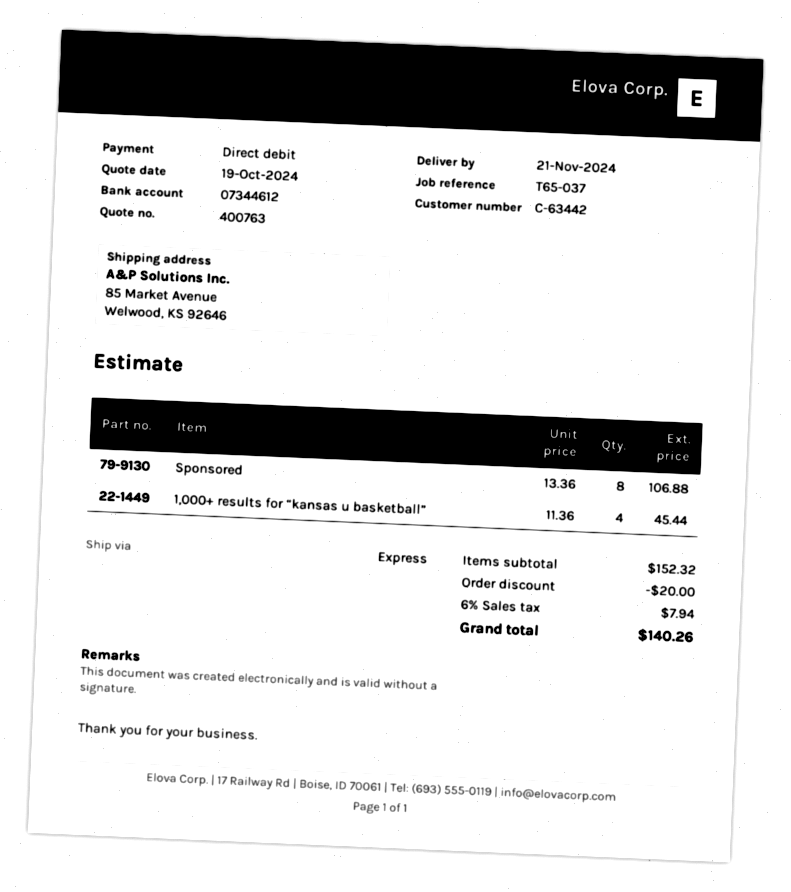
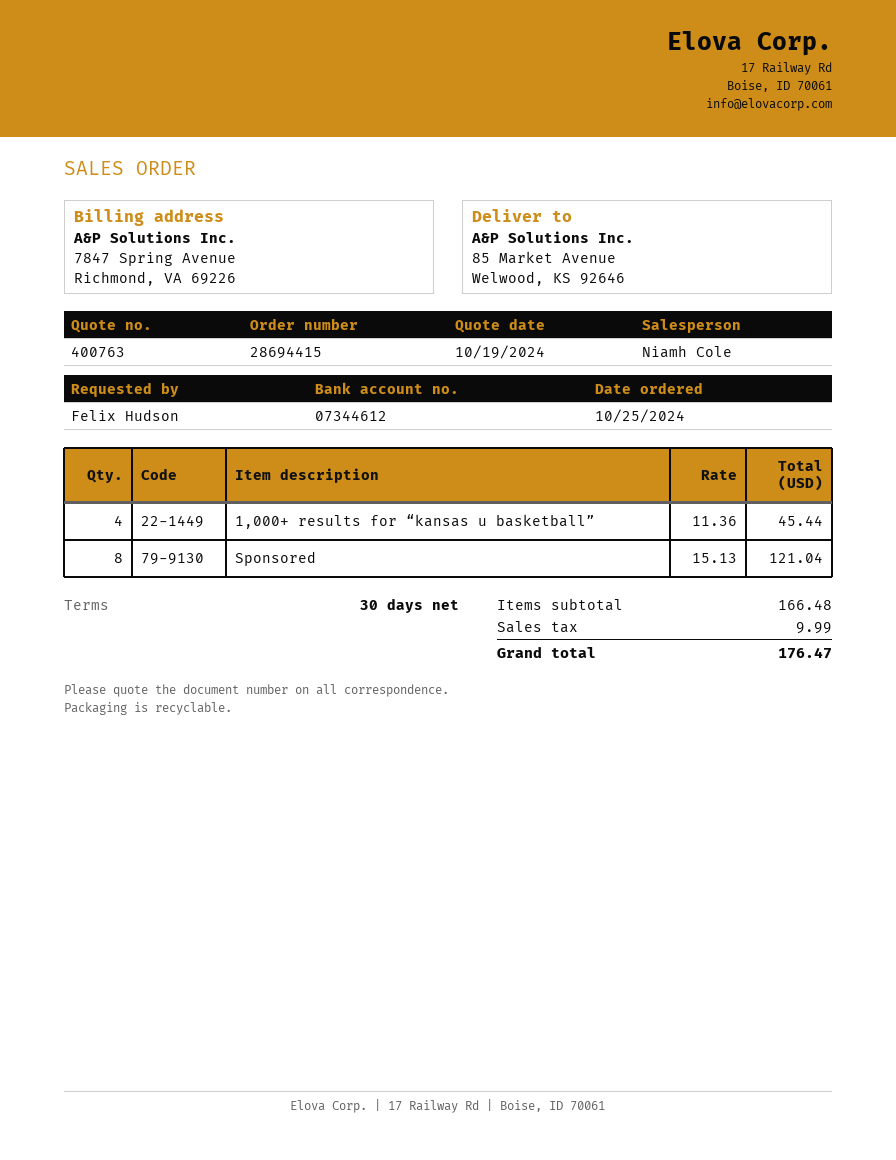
Sponsored: 8 x 13.36 = 106.88 -> 8 x 15.13 = 121.04
subtotal: 152.32 -> 166.48
discount: 20.00 -> none
tax: 7.94 -> 9.99
total: 140.26 -> 176.47

